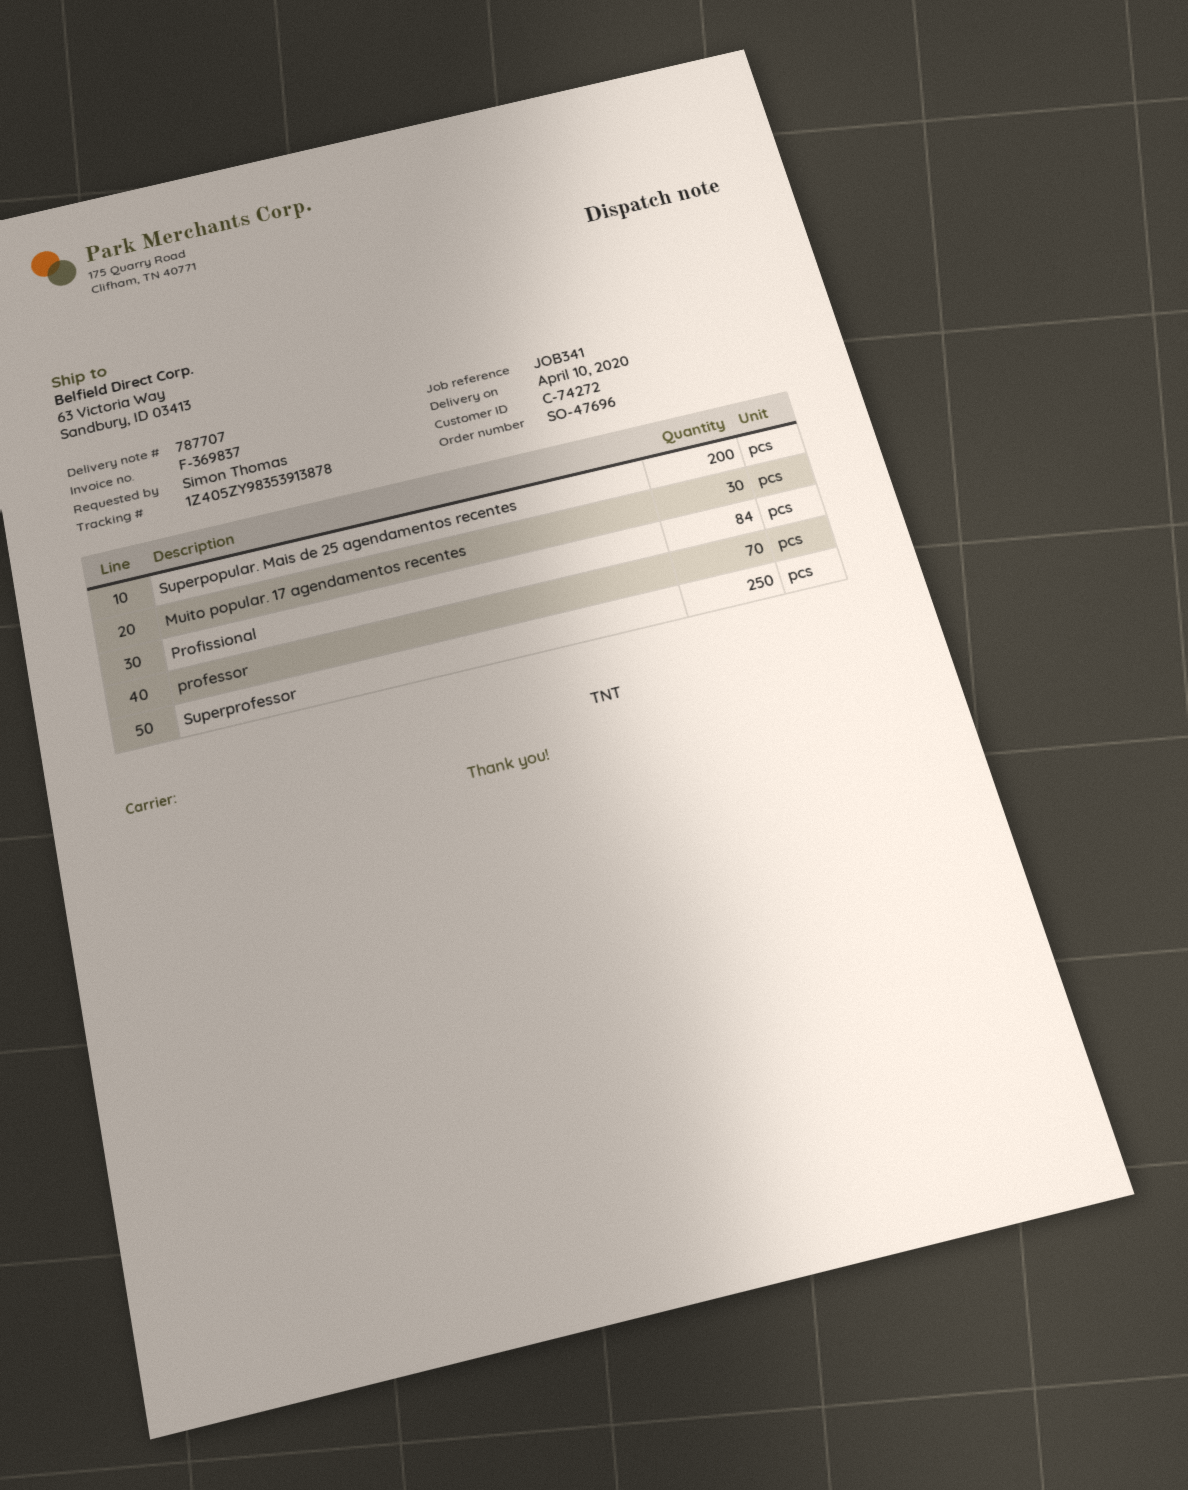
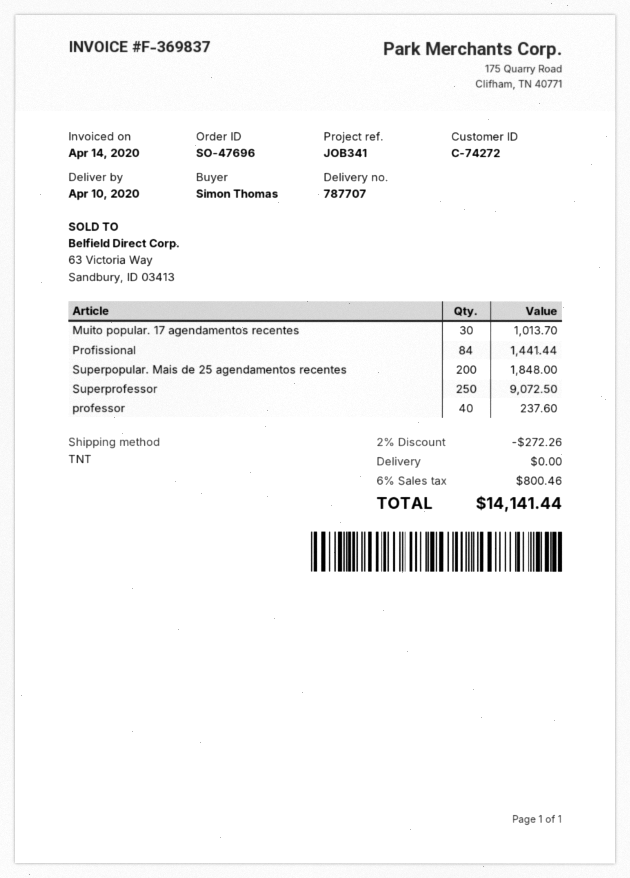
professor: 70 -> 40

